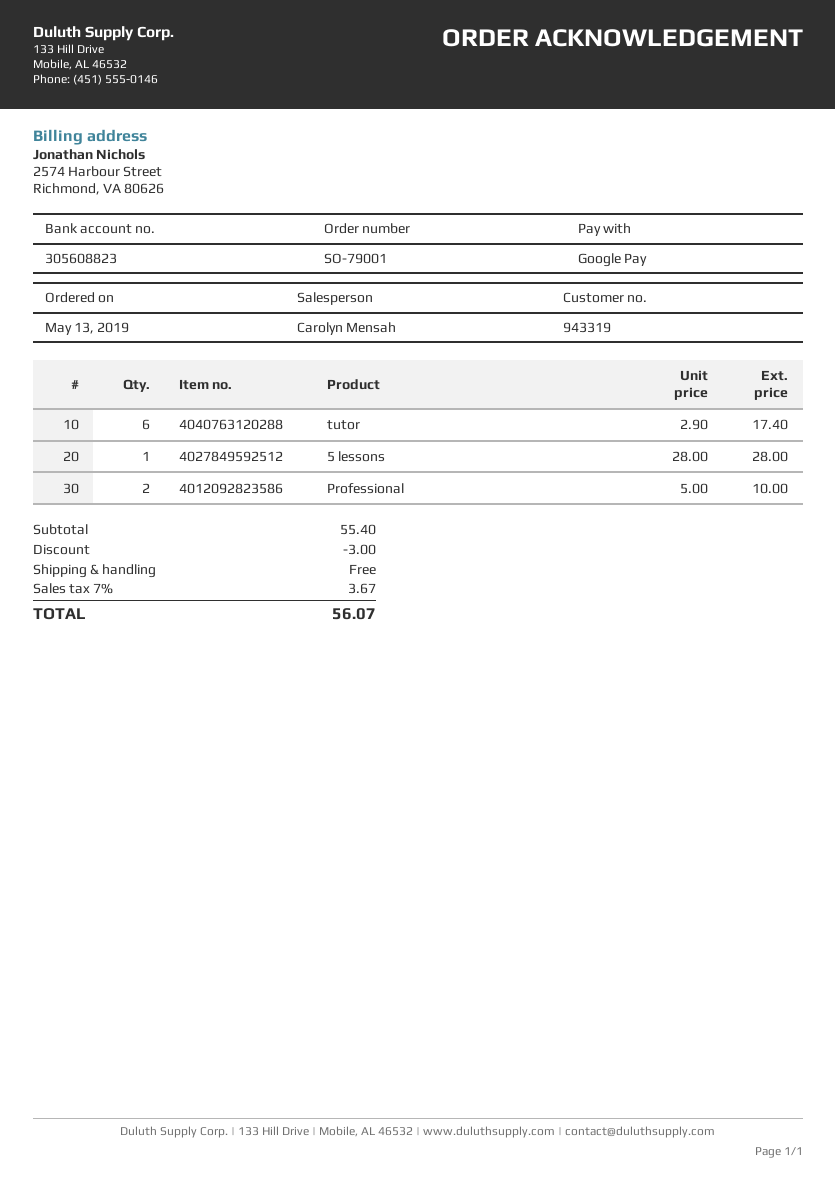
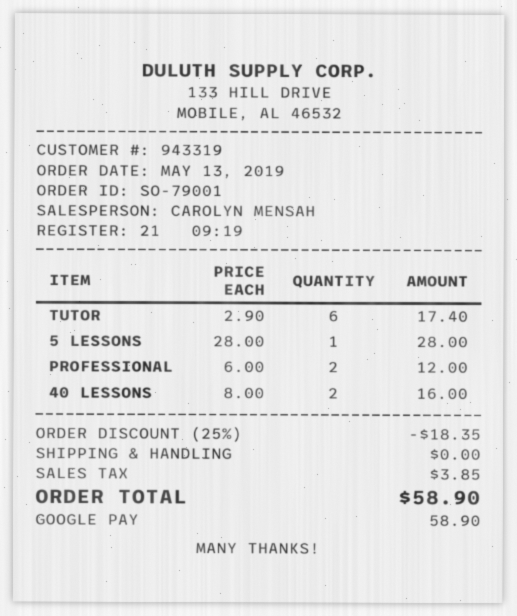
Professional: 2 x 5.00 = 10.00 -> 2 x 6.00 = 12.00
40 LESSONS: none -> 2 x 8.00 = 16.00
discount: 3.00 -> 18.35
tax: 3.67 -> 3.85
total: 56.07 -> 58.90

